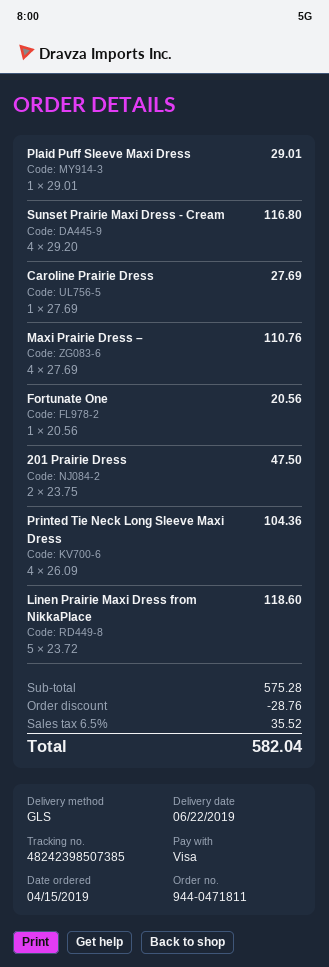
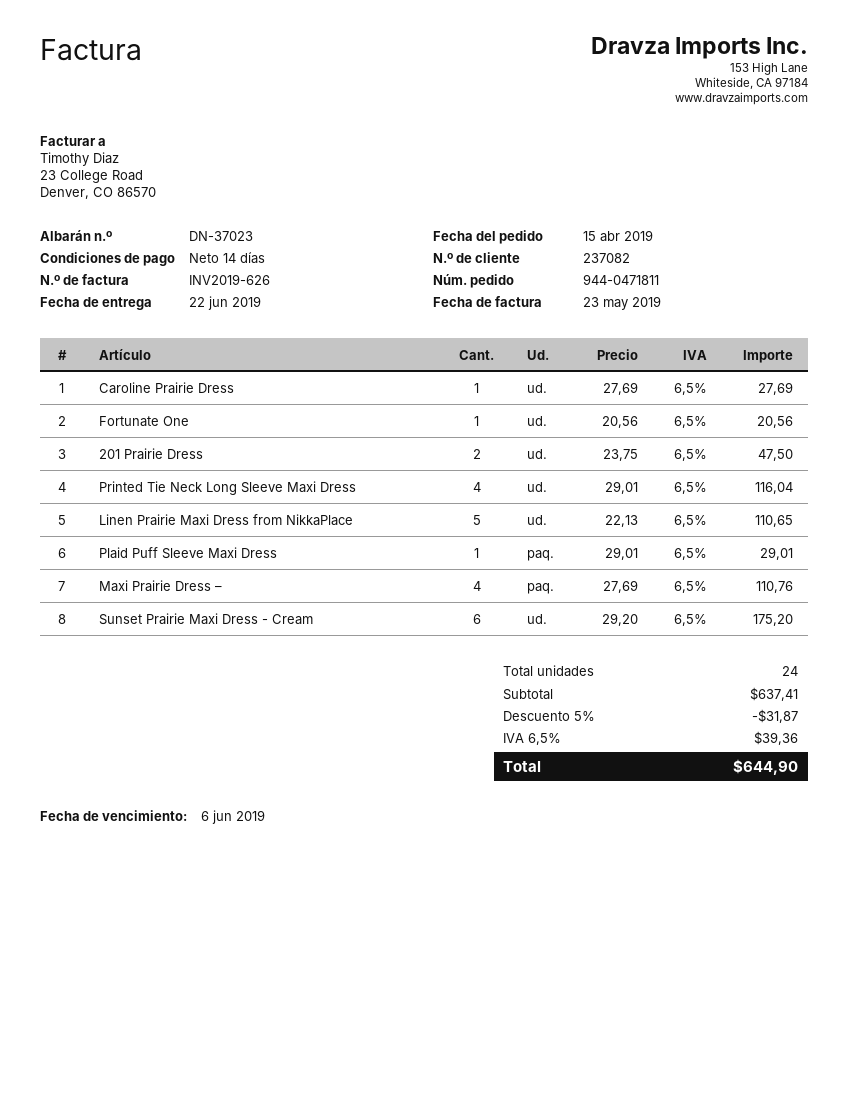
Sunset Prairie Maxi Dress - Cream: 4 x 29.20 = 116.80 -> 6 x 29.20 = 175.20
Printed Tie Neck Long Sleeve Maxi Dress: 4 x 26.09 = 104.36 -> 4 x 29.01 = 116.04
Linen Prairie Maxi Dress from NikkaPlace: 5 x 23.72 = 118.60 -> 5 x 22.13 = 110.65
subtotal: 575.28 -> 637.41
discount: 28.76 -> 31.87
tax: 6.5% = 35.52 -> 6.5% = 39.36
total: 582.04 -> 644.90

